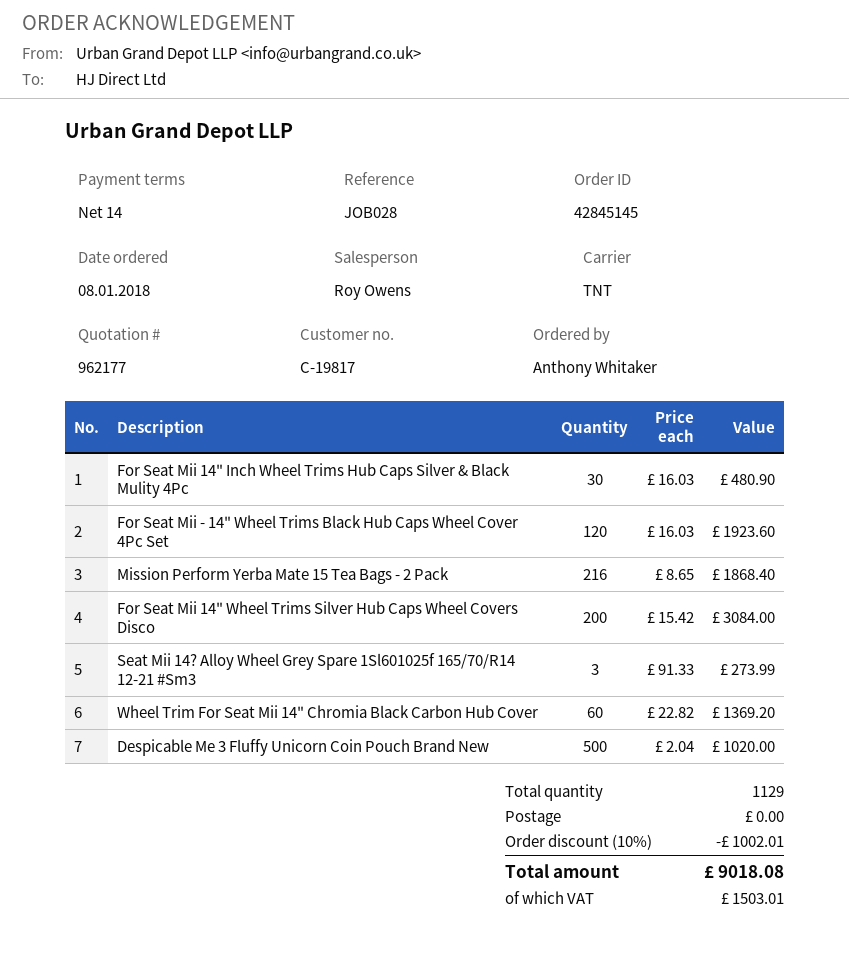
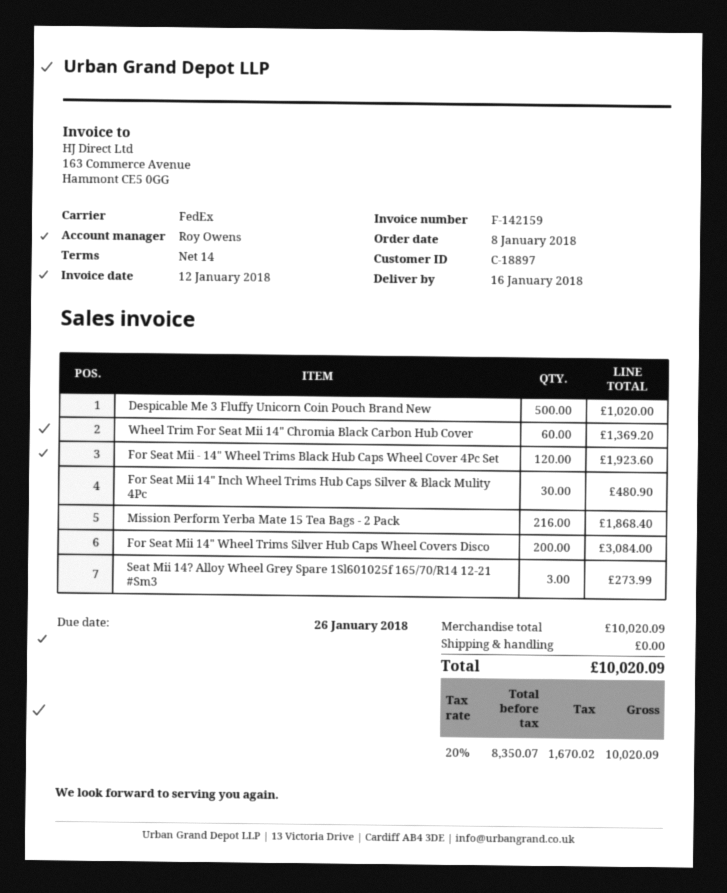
customer number: C-19817 -> C-18897
shipping method: TNT -> FedEx
discount: 10% = 1002.01 -> none
tax: 1503.01 -> 1670.02
total: 9018.08 -> 10020.09

